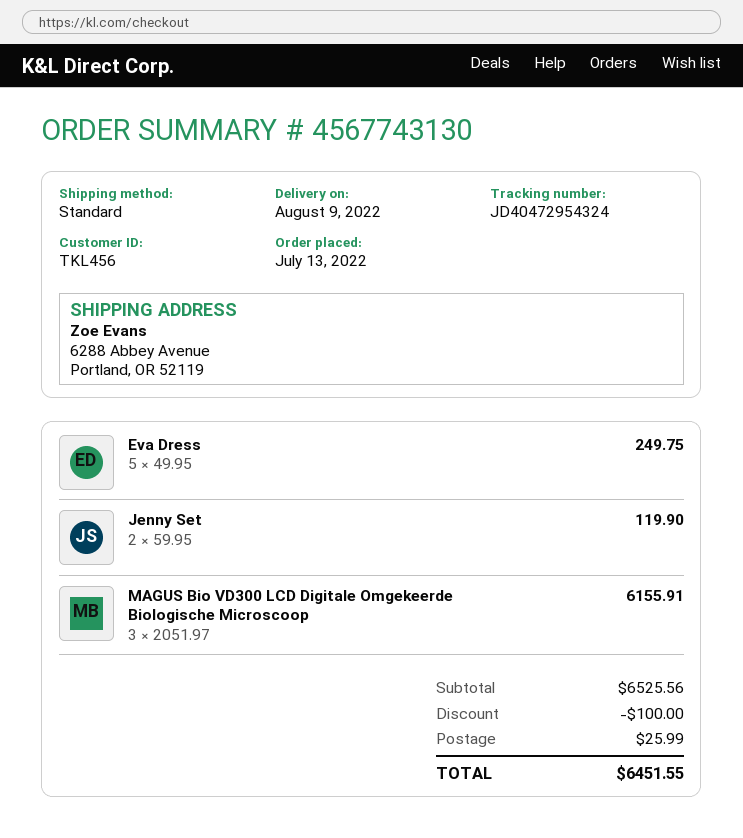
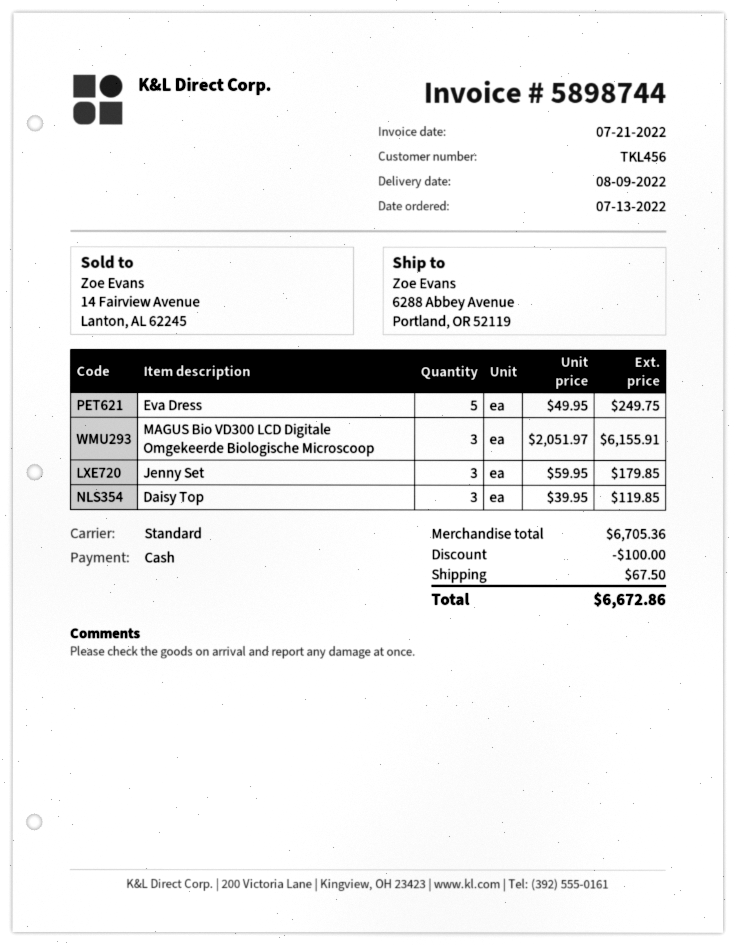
Jenny Set: 2 x 59.95 = 119.90 -> 3 x 59.95 = 179.85
Daisy Top: none -> 3 x 39.95 = 119.85
subtotal: 6525.56 -> 6705.36
shipping: 25.99 -> 67.50
total: 6451.55 -> 6672.86

